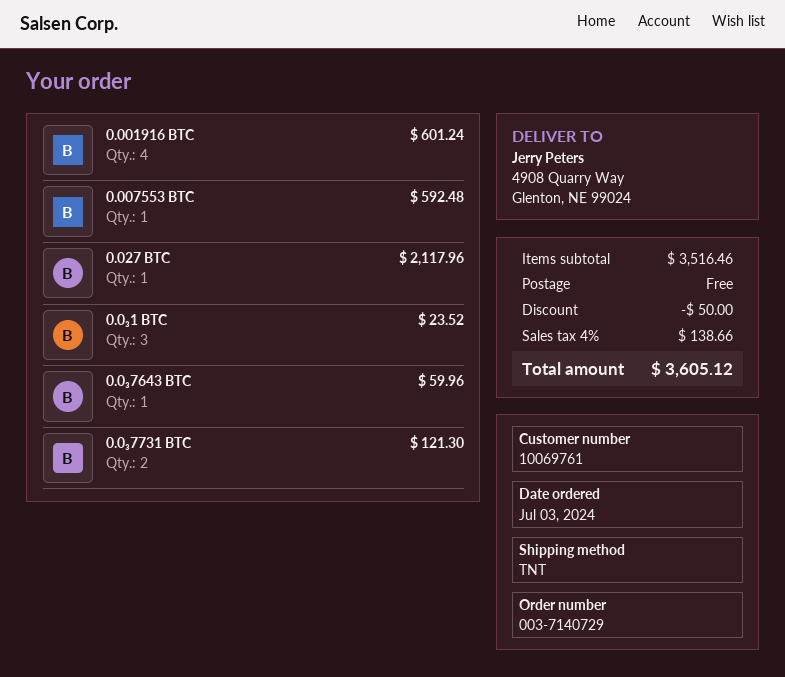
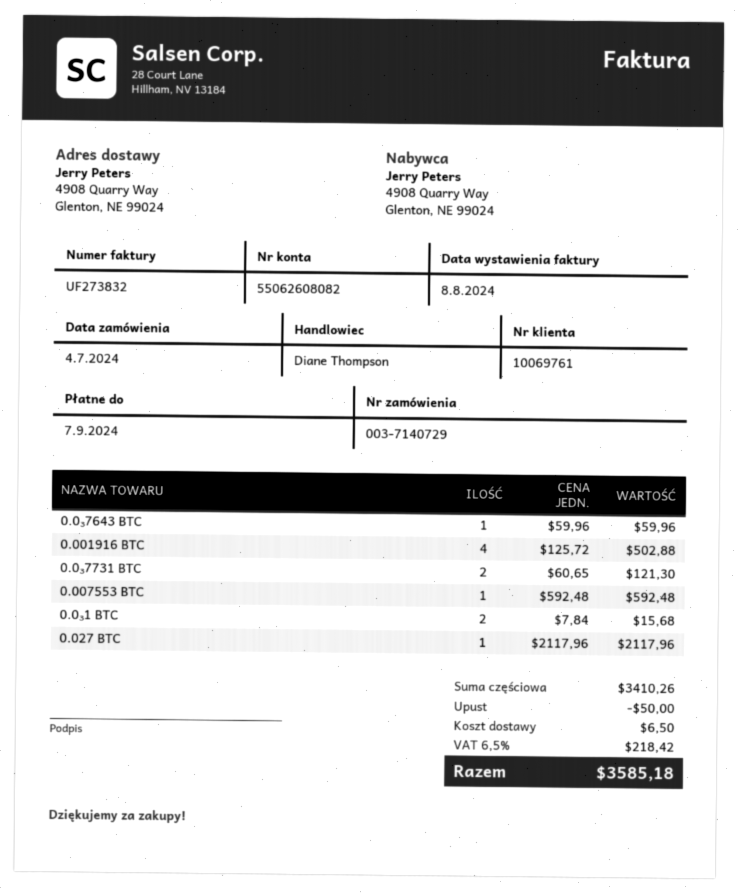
order date: 2024-07-03 -> 2024-07-04
0.001916 BTC: 4 for 601.24 -> 4 for 502.88
0.0₃1 BTC: 3 for 23.52 -> 2 for 15.68
subtotal: 3516.46 -> 3410.26
shipping: 0.00 -> 6.50
tax: 4% = 138.66 -> 6.5% = 218.42
total: 3605.12 -> 3585.18

